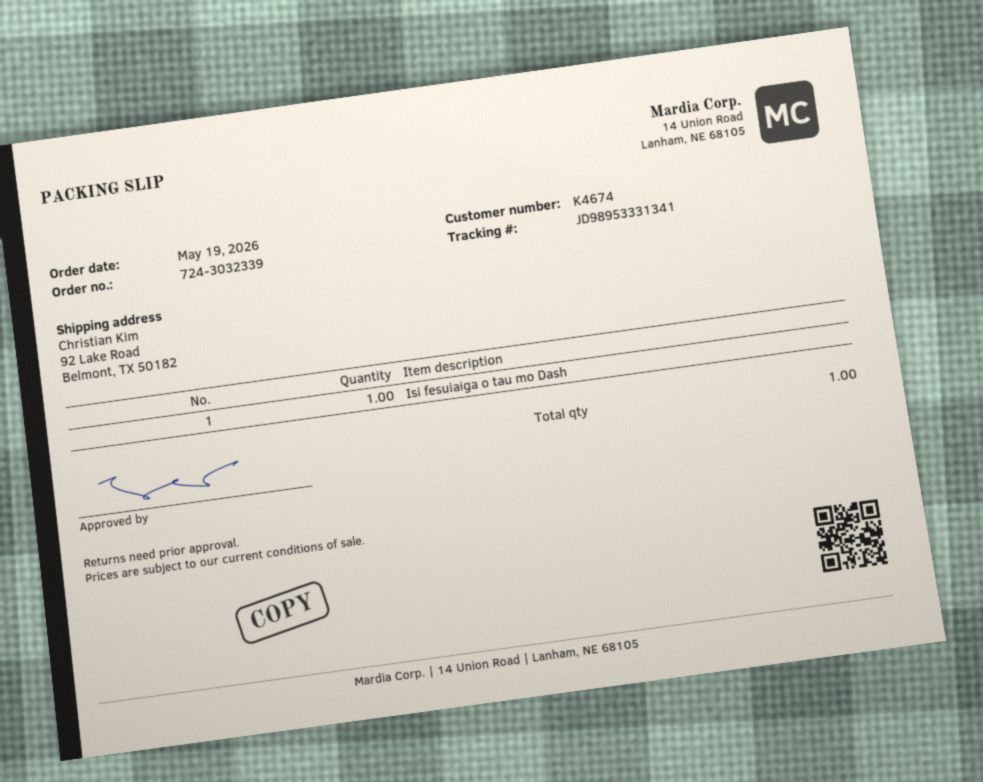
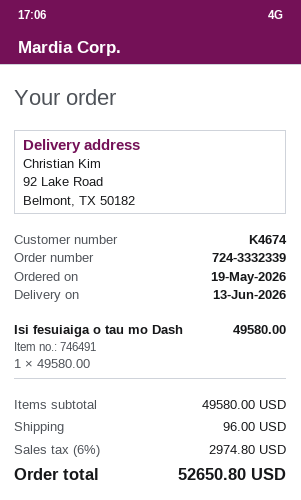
order number: 724-3032339 -> 724-3332339

